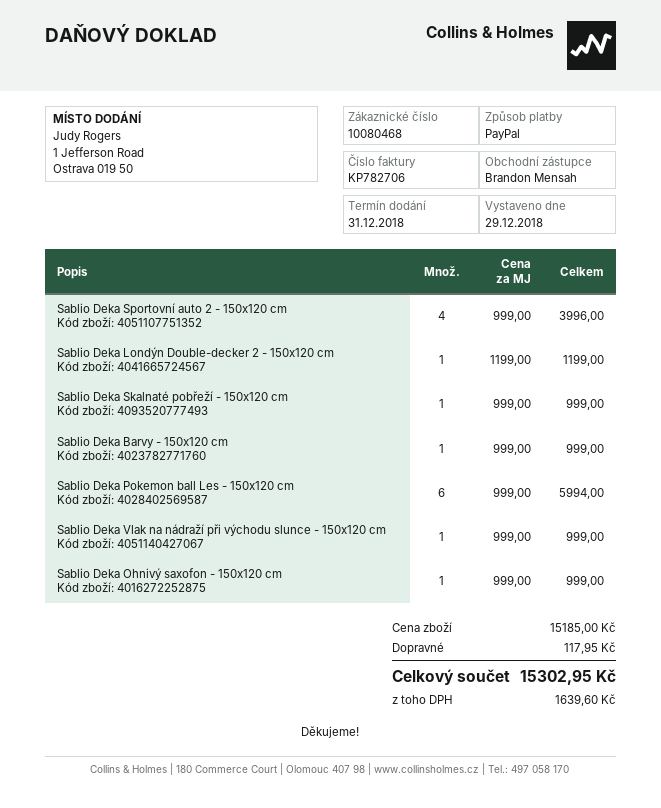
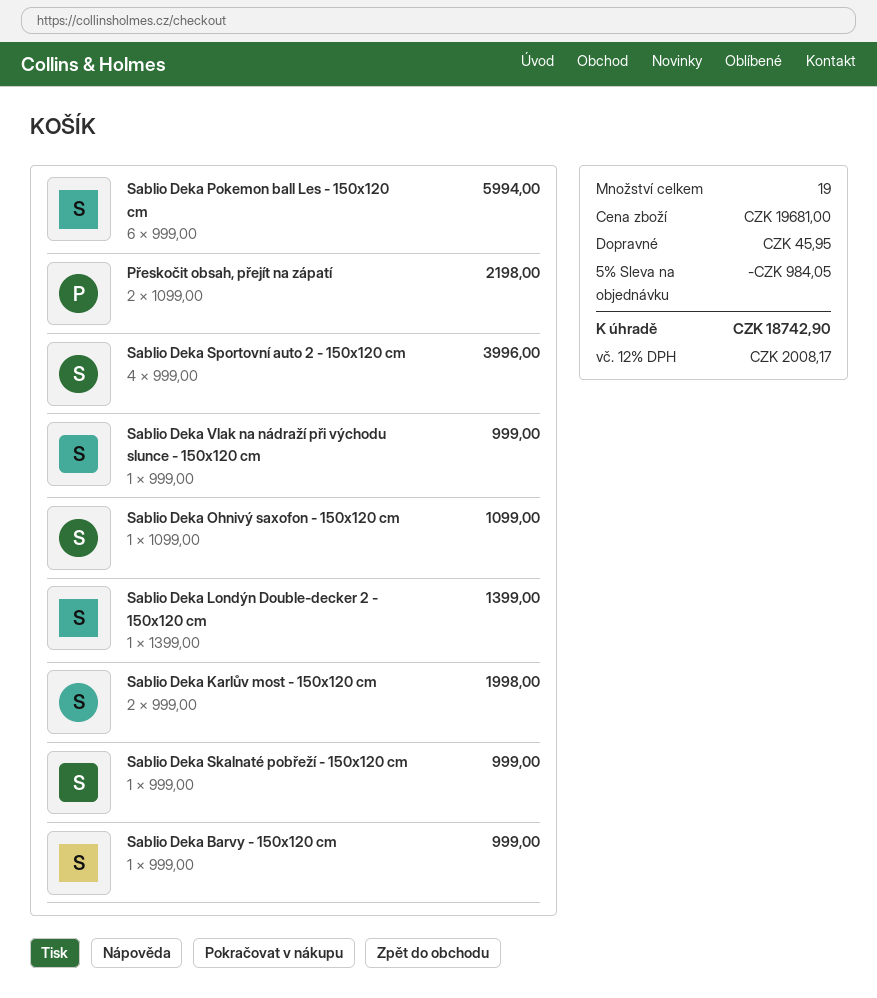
Sablio Deka Londýn Double-decker 2 - 150x120 cm: 1 x 1199.00 = 1199.00 -> 1 x 1399.00 = 1399.00
Sablio Deka Ohnivý saxofon - 150x120 cm: 1 x 999.00 = 999.00 -> 1 x 1099.00 = 1099.00
Přeskočit obsah, přejít na zápatí: none -> 2 x 1099.00 = 2198.00
Sablio Deka Karlův most - 150x120 cm: none -> 2 x 999.00 = 1998.00
subtotal: 15185.00 -> 19681.00
discount: none -> 5% = 984.05
shipping: 117.95 -> 45.95
tax: 1639.60 -> 2008.17
total: 15302.95 -> 18742.90

